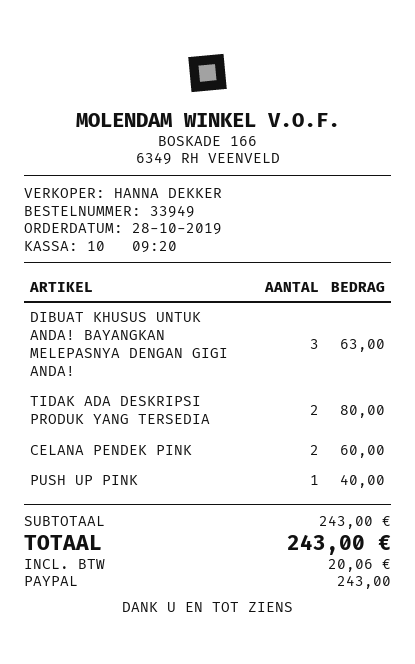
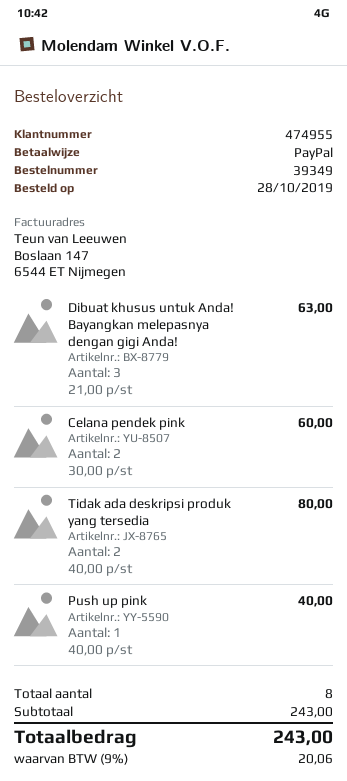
order number: 33949 -> 39349

